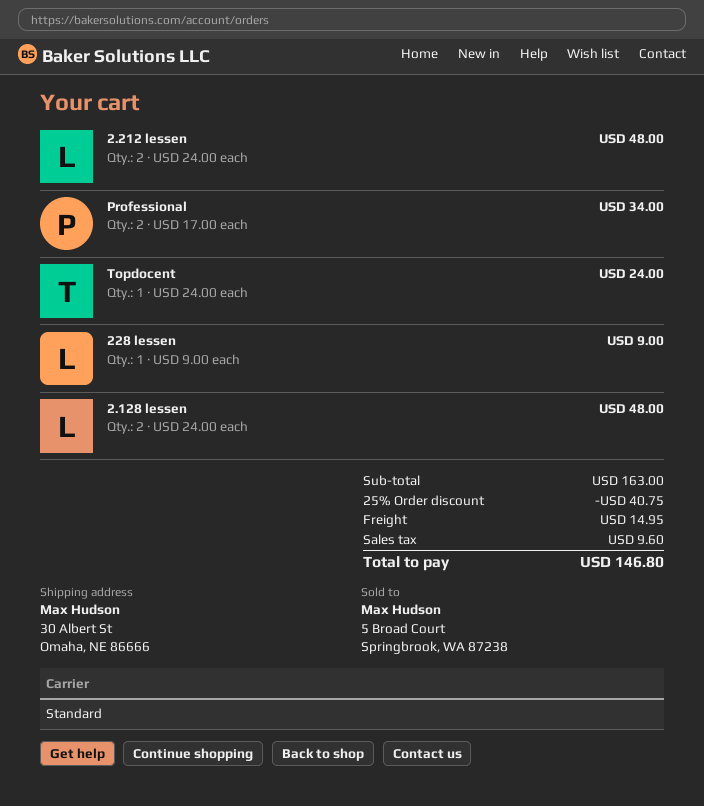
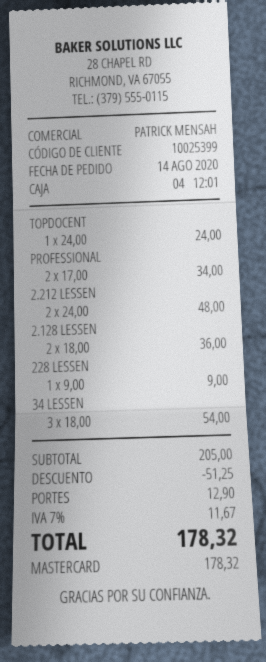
2.128 lessen: 2 x 24.00 = 48.00 -> 2 x 18.00 = 36.00
34 LESSEN: none -> 3 x 18.00 = 54.00
subtotal: 163.00 -> 205.00
discount: 40.75 -> 51.25
shipping: 14.95 -> 12.90
tax: 9.60 -> 11.67
total: 146.80 -> 178.32

